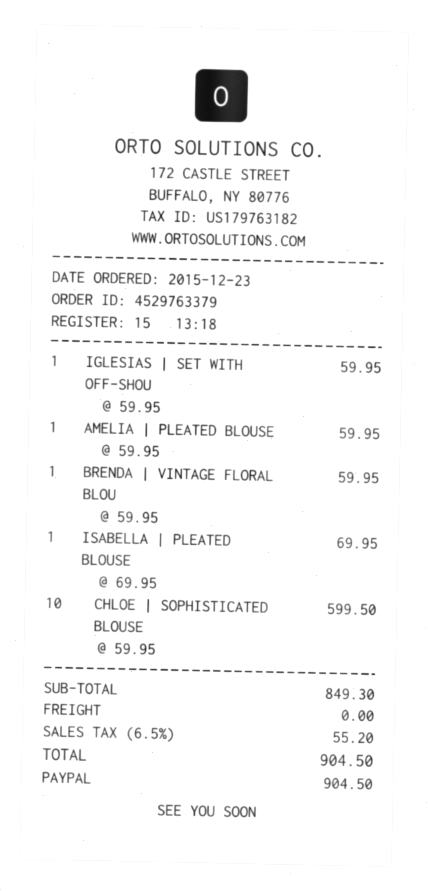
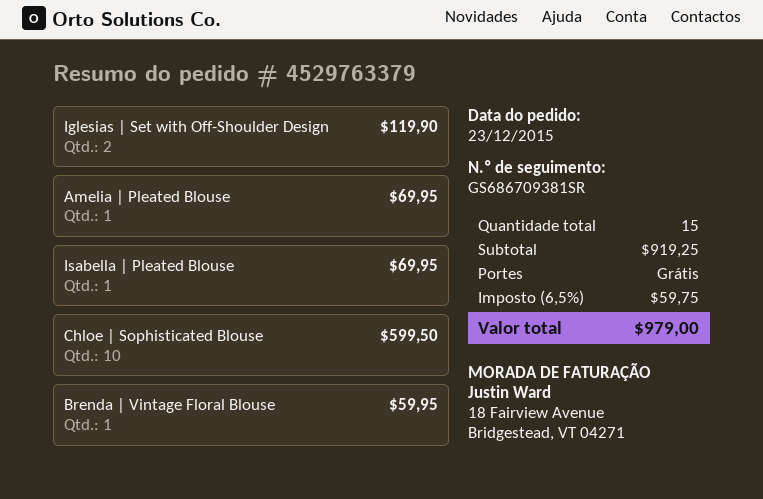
IGLESIAS | SET WITH OFF-SHOU: 1 for 59.95 -> 2 for 119.90
AMELIA | PLEATED BLOUSE: 1 for 59.95 -> 1 for 69.95
subtotal: 849.30 -> 919.25
tax: 6.5% = 55.20 -> 6.5% = 59.75
total: 904.50 -> 979.00

